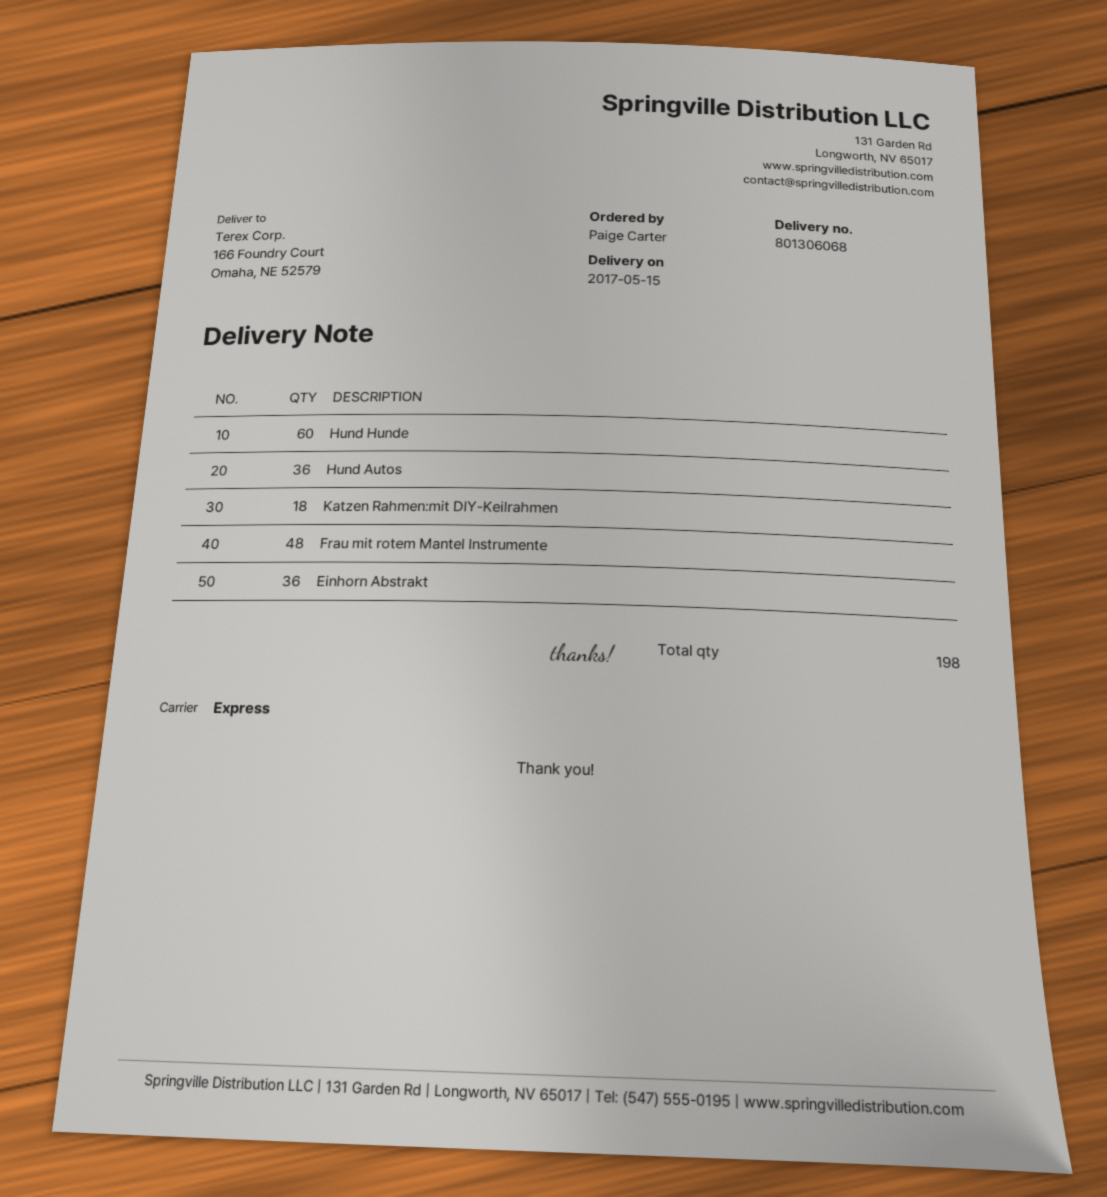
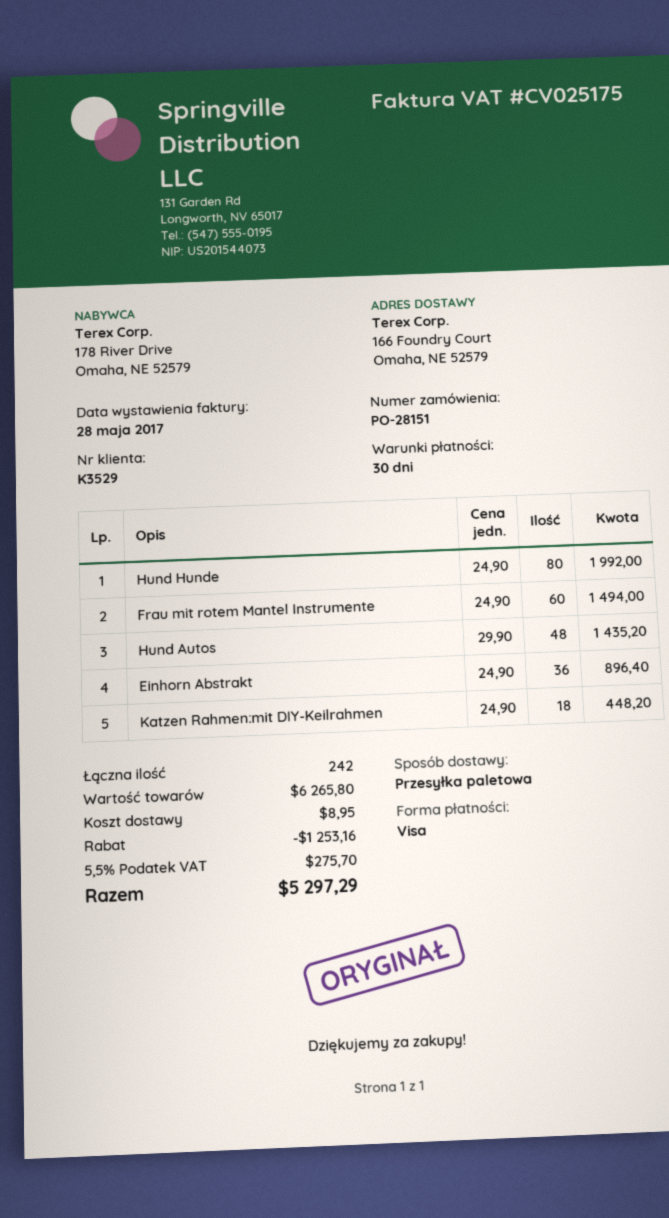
shipping method: express -> pallet freight
Hund Hunde: 60 -> 80
Hund Autos: 36 -> 48
Frau mit rotem Mantel Instrumente: 48 -> 60
total quantity: 198 -> 242

